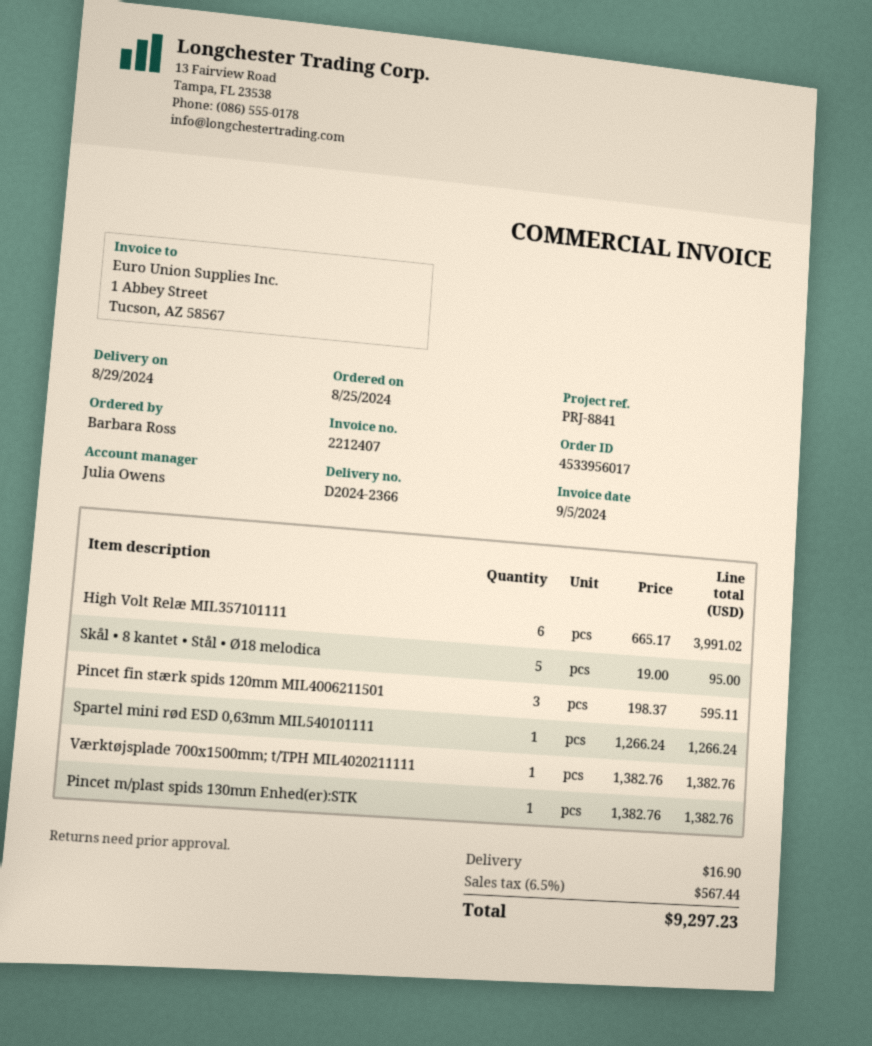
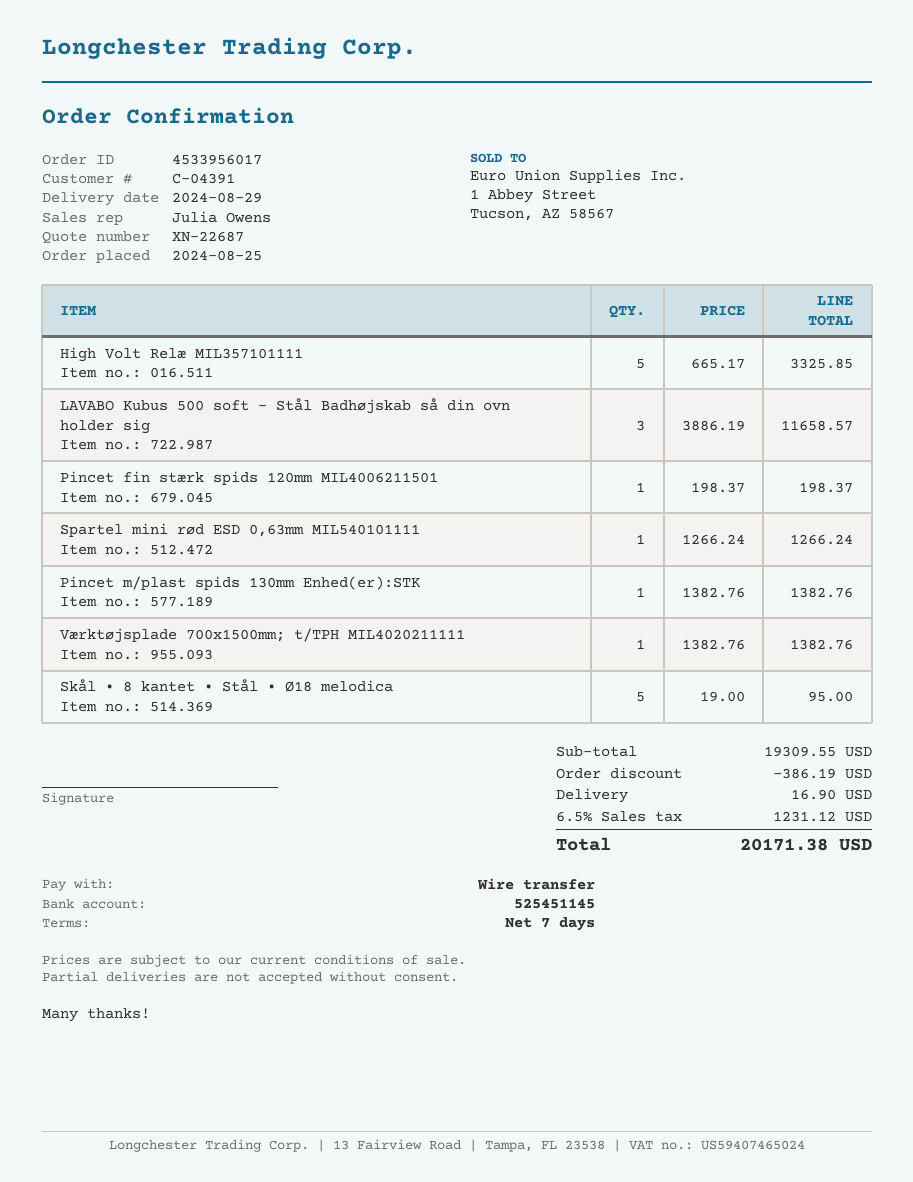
High Volt Relæ MIL357101111: 6 x 665.17 = 3991.02 -> 5 x 665.17 = 3325.85
Pincet fin stærk spids 120mm MIL4006211501: 3 x 198.37 = 595.11 -> 1 x 198.37 = 198.37
LAVABO Kubus 500 soft - Stål Badhøjskab så din ovn holder sig: none -> 3 x 3886.19 = 11658.57
discount: none -> 386.19
tax: 6.5% = 567.44 -> 6.5% = 1231.12
total: 9297.23 -> 20171.38

